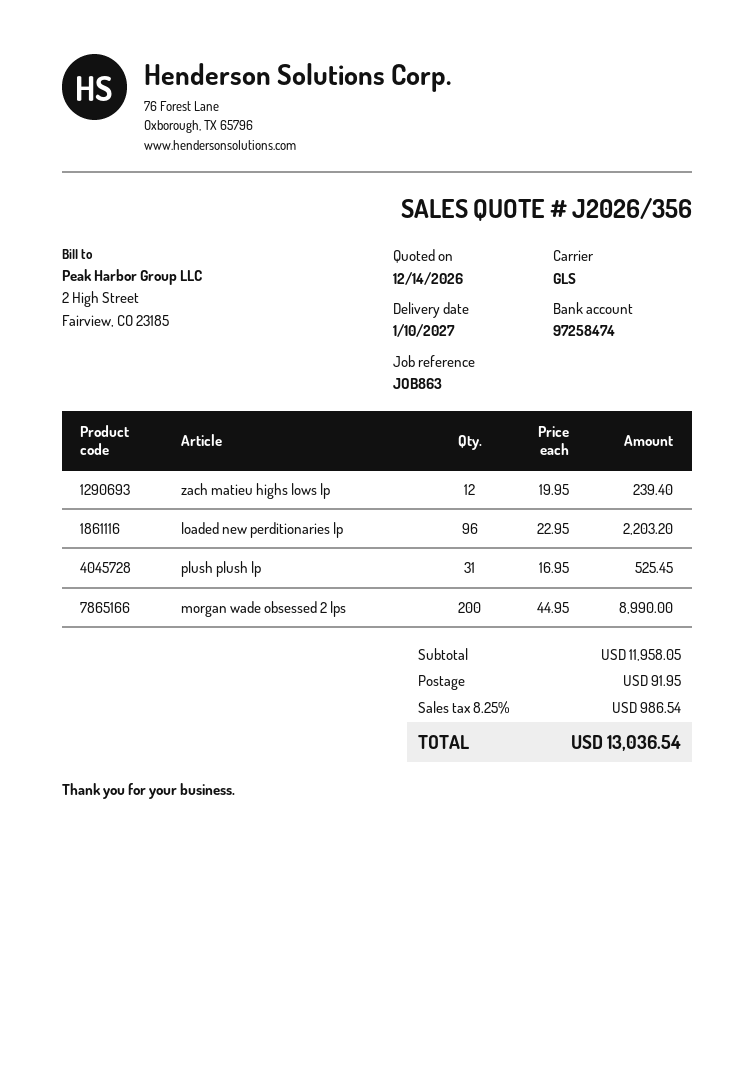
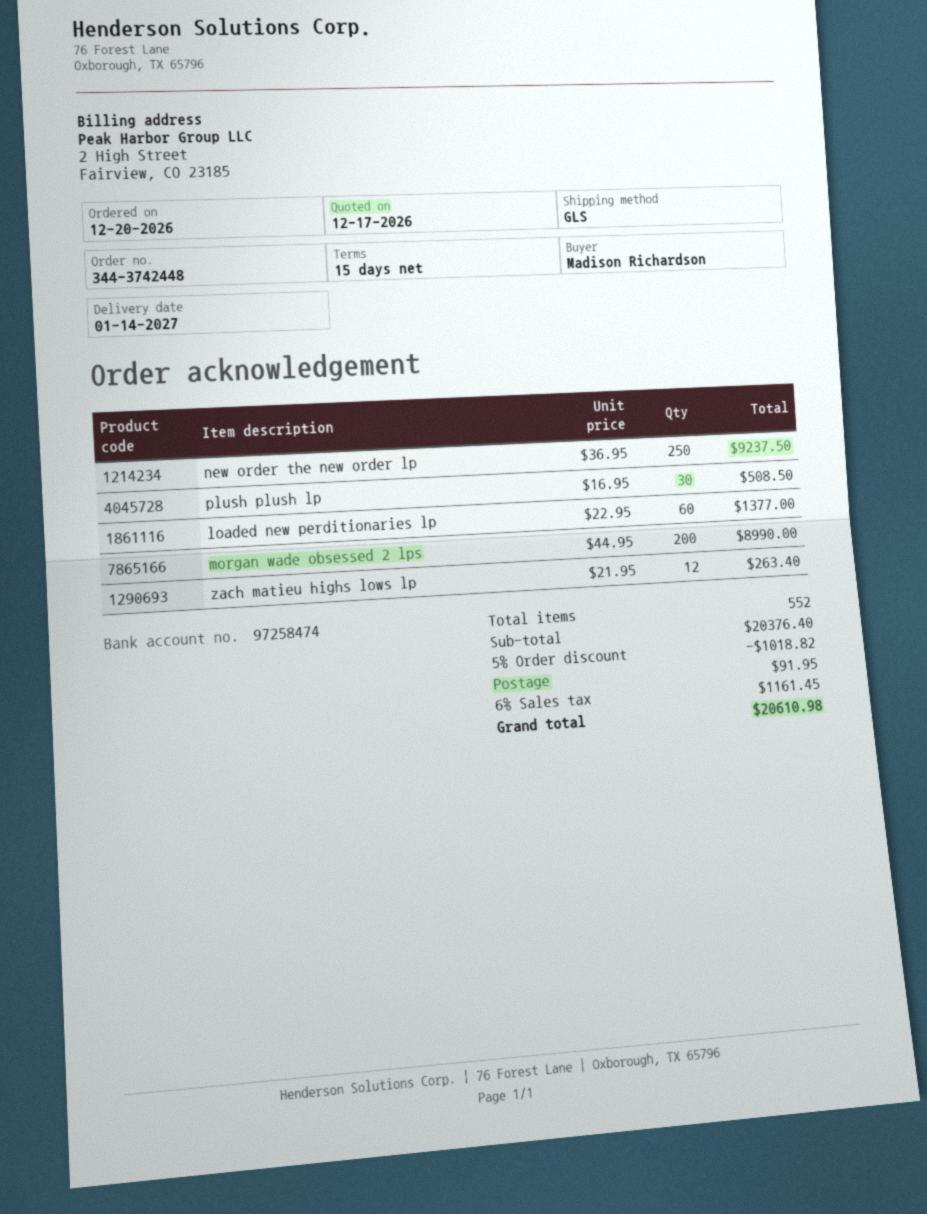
quote date: 2026-12-14 -> 2026-12-17
delivery date: 2027-01-10 -> 2027-01-14
zach matieu highs lows lp: 12 x 19.95 = 239.40 -> 12 x 21.95 = 263.40
loaded new perditionaries lp: 96 x 22.95 = 2203.20 -> 60 x 22.95 = 1377.00
plush plush lp: 31 x 16.95 = 525.45 -> 30 x 16.95 = 508.50
new order the new order lp: none -> 250 x 36.95 = 9237.50
subtotal: 11958.05 -> 20376.40
discount: none -> 5% = 1018.82
tax: 8.25% = 986.54 -> 6% = 1161.45
total: 13036.54 -> 20610.98

